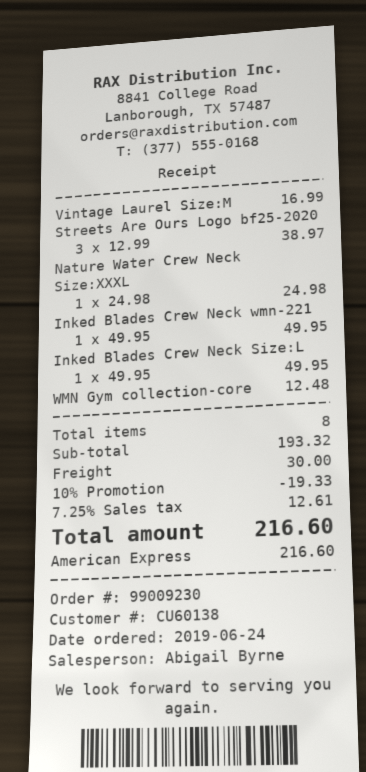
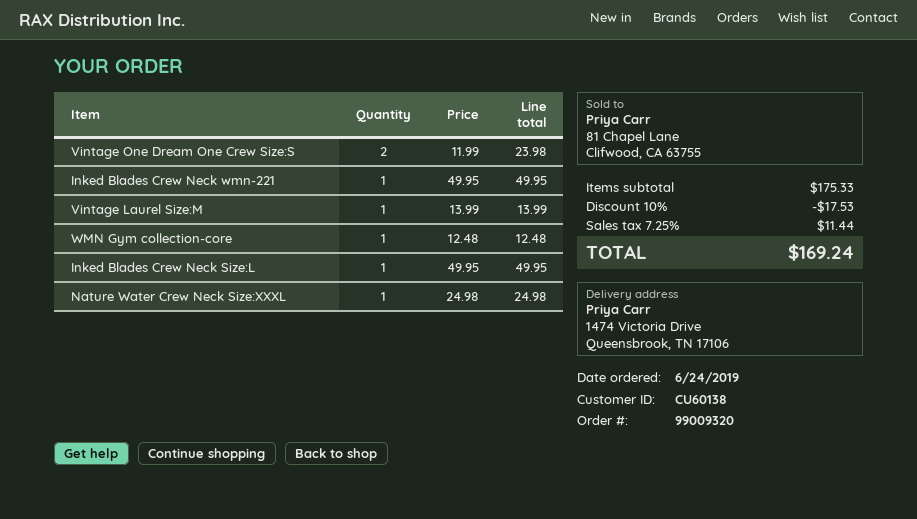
order number: 99009230 -> 99009320
Vintage Laurel Size:M: 1 x 16.99 = 16.99 -> 1 x 13.99 = 13.99
Streets Are Ours Logo bf25-2020: 3 x 12.99 = 38.97 -> none
Vintage One Dream One Crew Size:S: none -> 2 x 11.99 = 23.98
subtotal: 193.32 -> 175.33
discount: 10% = 19.33 -> 10% = 17.53
shipping: 30.00 -> none
tax: 7.25% = 12.61 -> 7.25% = 11.44
total: 216.60 -> 169.24

